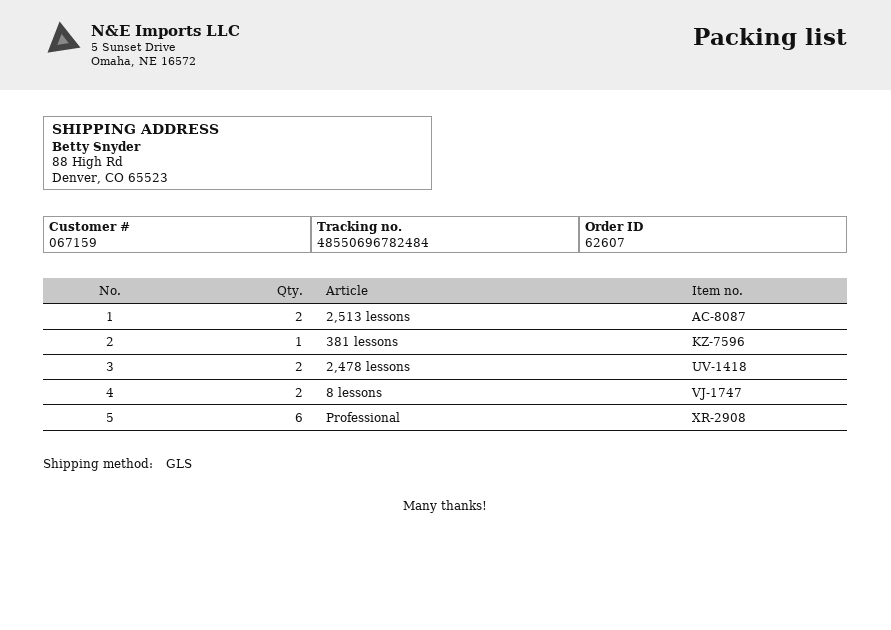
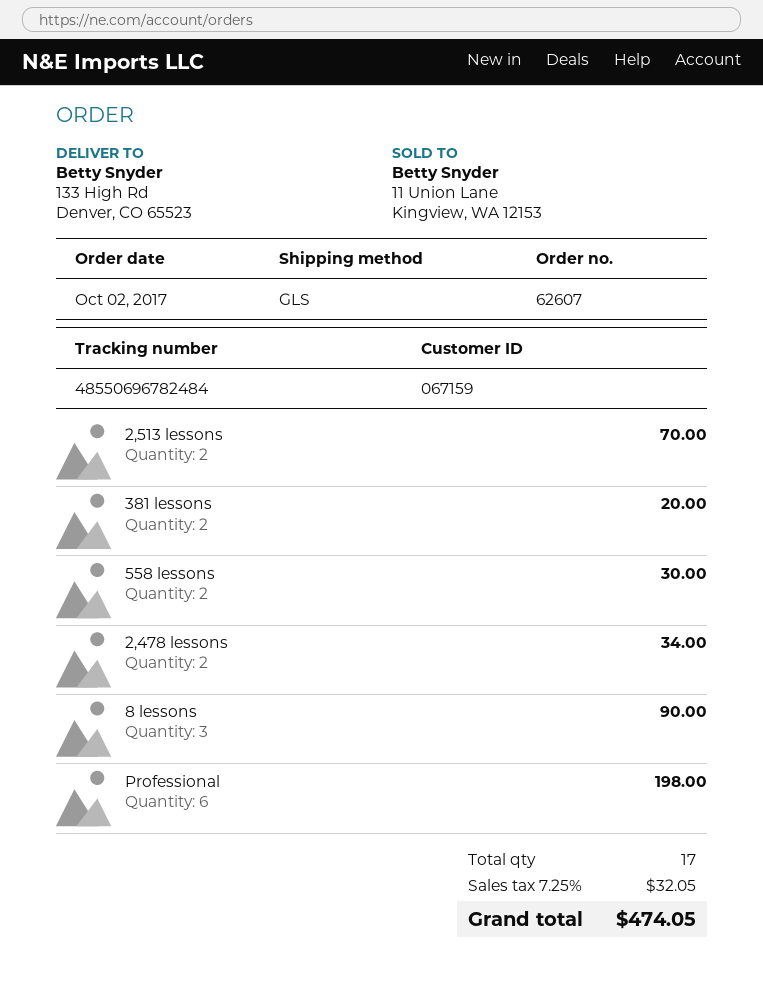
ship to: 88 High Rd, Denver, CO 65523 -> 133 High Rd, Denver, CO 65523
381 lessons: 1 -> 2
8 lessons: 2 -> 3
558 lessons: none -> 2

